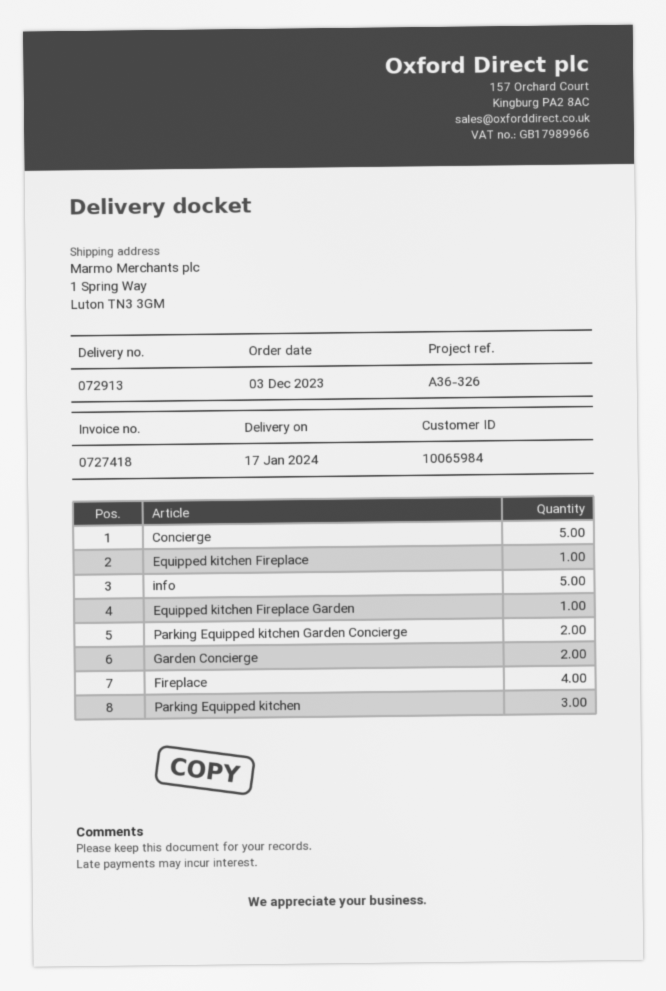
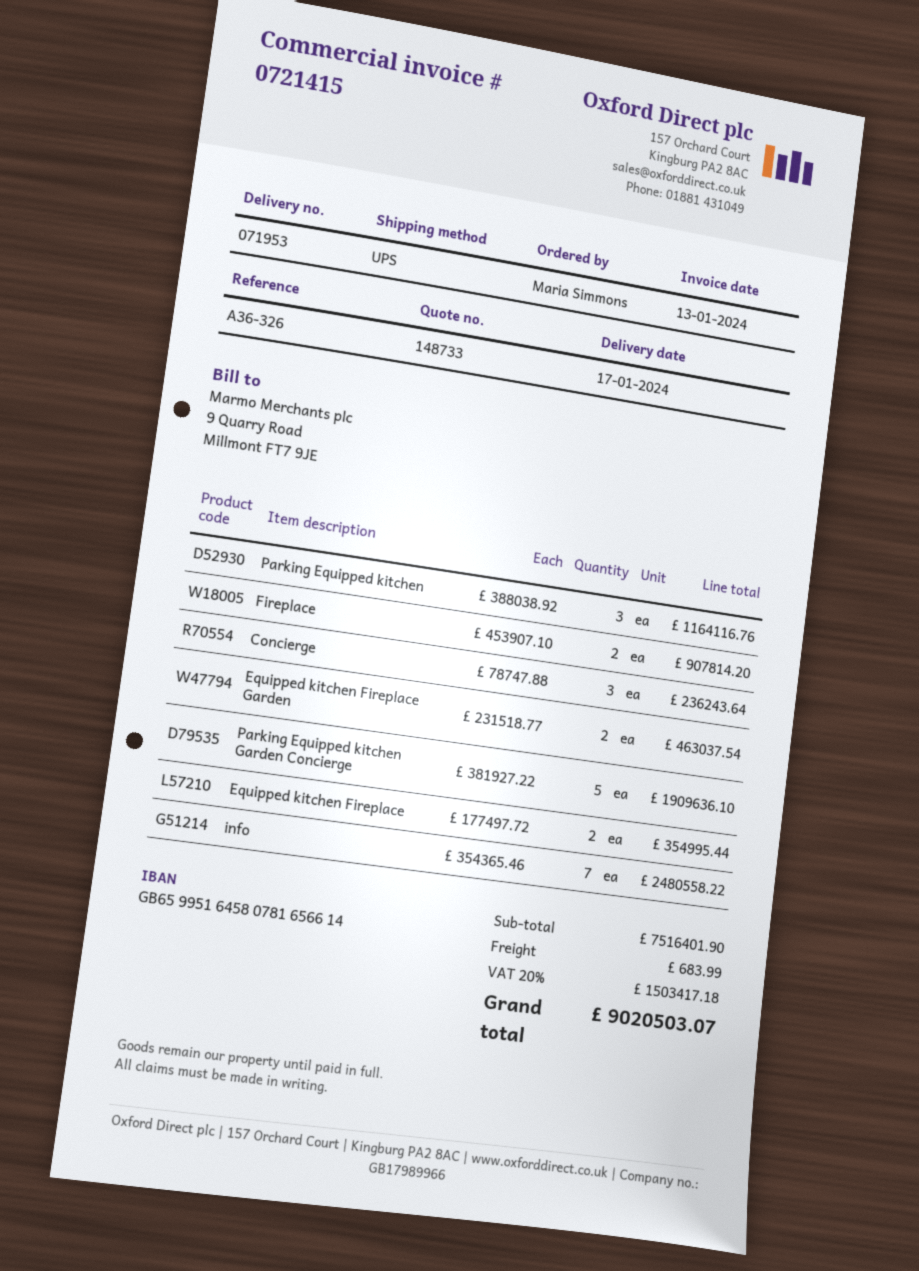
delivery note number: 072913 -> 071953
invoice number: 0727418 -> 0721415
Concierge: 5 -> 3
Equipped kitchen Fireplace: 1 -> 2
info: 5 -> 7
Equipped kitchen Fireplace Garden: 1 -> 2
Parking Equipped kitchen Garden Concierge: 2 -> 5
Garden Concierge: 2 -> none
Fireplace: 4 -> 2

